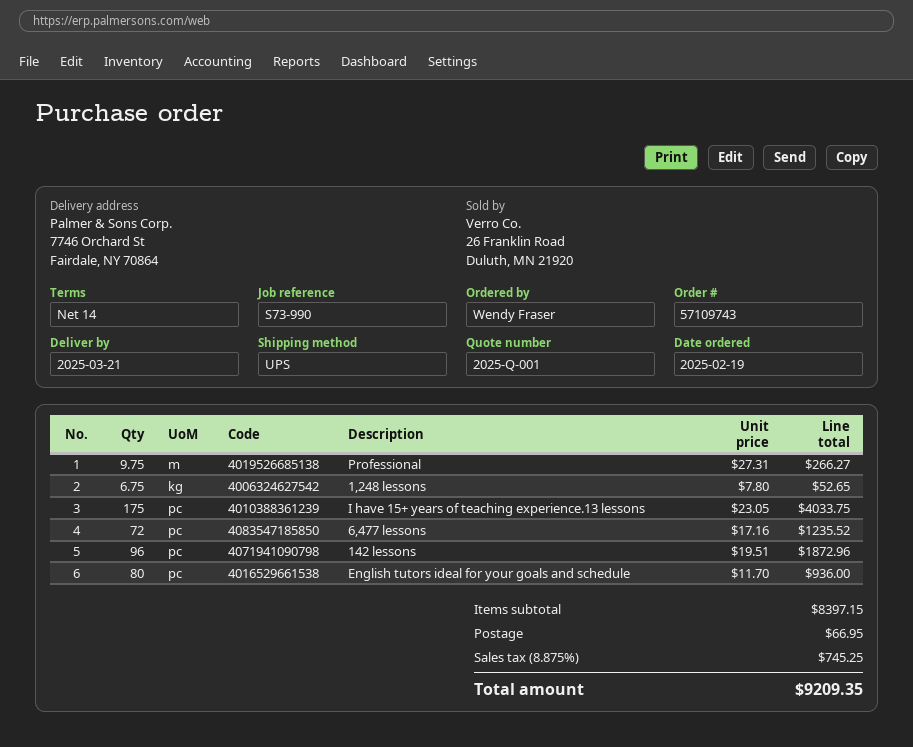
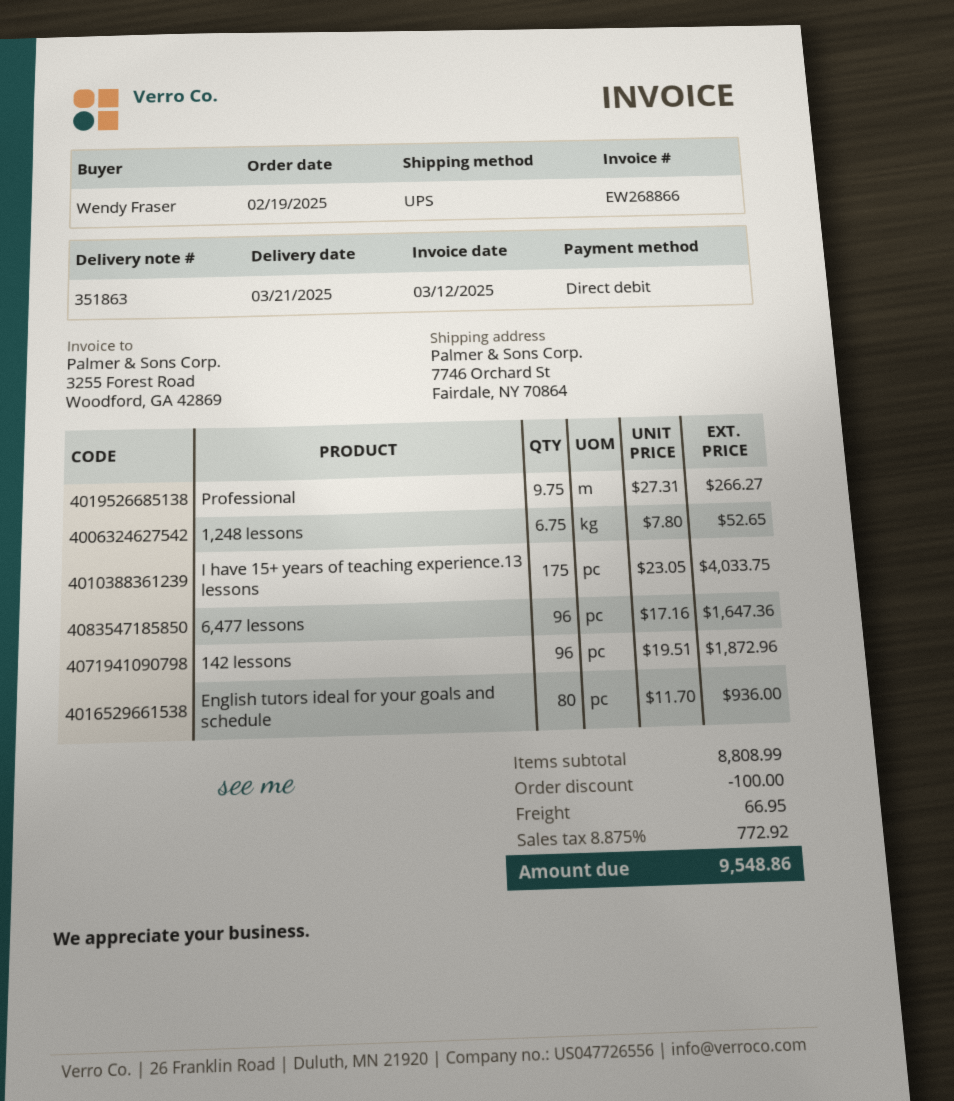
6,477 lessons: 72 x 17.16 = 1235.52 -> 96 x 17.16 = 1647.36
subtotal: 8397.15 -> 8808.99
discount: none -> 100.00
tax: 8.875% = 745.25 -> 8.875% = 772.92
total: 9209.35 -> 9548.86

